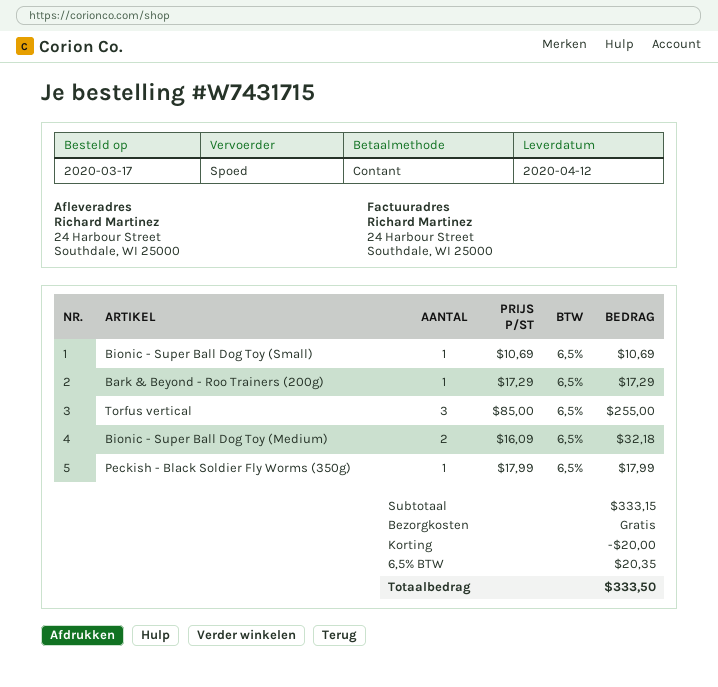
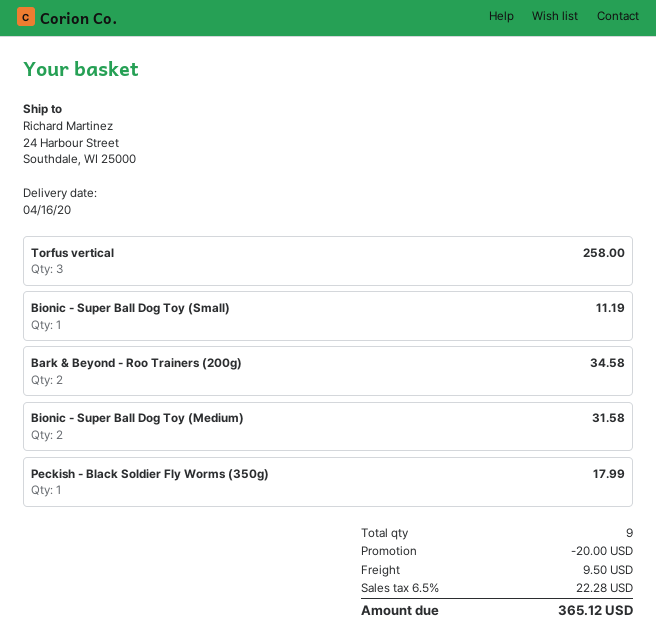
delivery date: 2020-04-12 -> 2020-04-16
Bionic - Super Ball Dog Toy (Small): 1 for 10.69 -> 1 for 11.19
Bark & Beyond - Roo Trainers (200g): 1 for 17.29 -> 2 for 34.58
Torfus vertical: 3 for 255.00 -> 3 for 258.00
Bionic - Super Ball Dog Toy (Medium): 2 for 32.18 -> 2 for 31.58
shipping: 0.00 -> 9.50
tax: 6.5% = 20.35 -> 6.5% = 22.28
total: 333.50 -> 365.12

